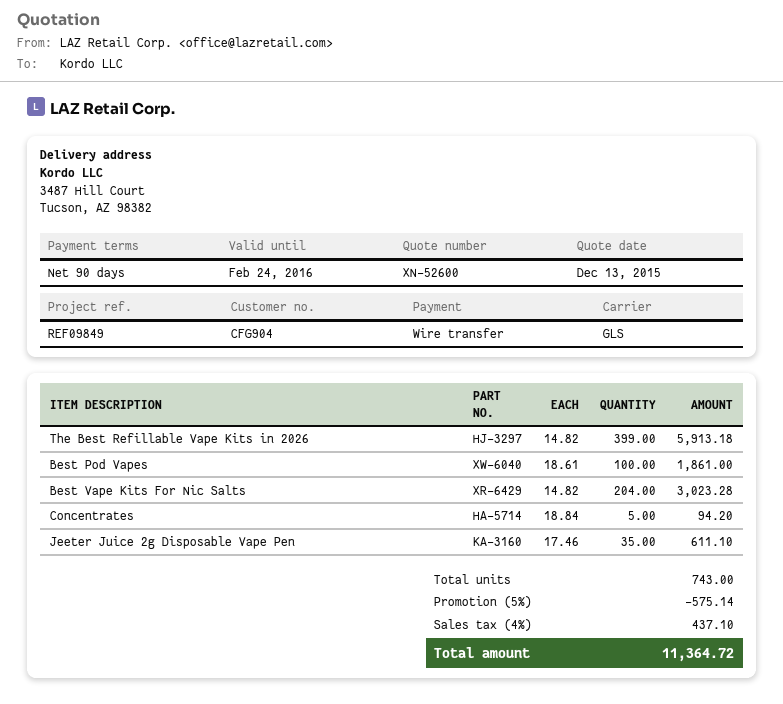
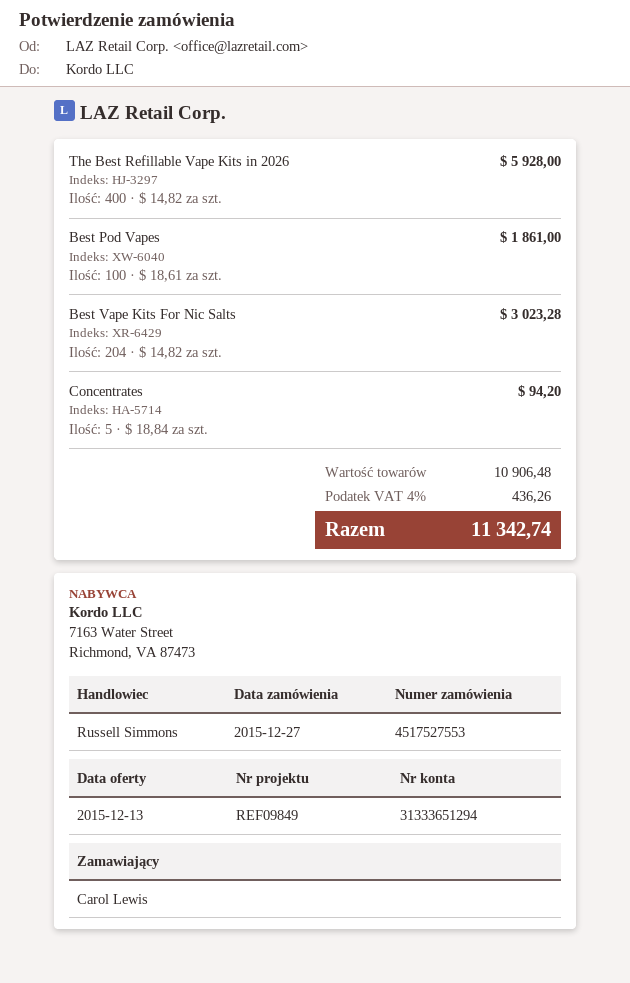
The Best Refillable Vape Kits in 2026: 399 x 14.82 = 5913.18 -> 400 x 14.82 = 5928.00
Jeeter Juice 2g Disposable Vape Pen: 35 x 17.46 = 611.10 -> none
discount: 5% = 575.14 -> none
tax: 4% = 437.10 -> 4% = 436.26
total: 11364.72 -> 11342.74

